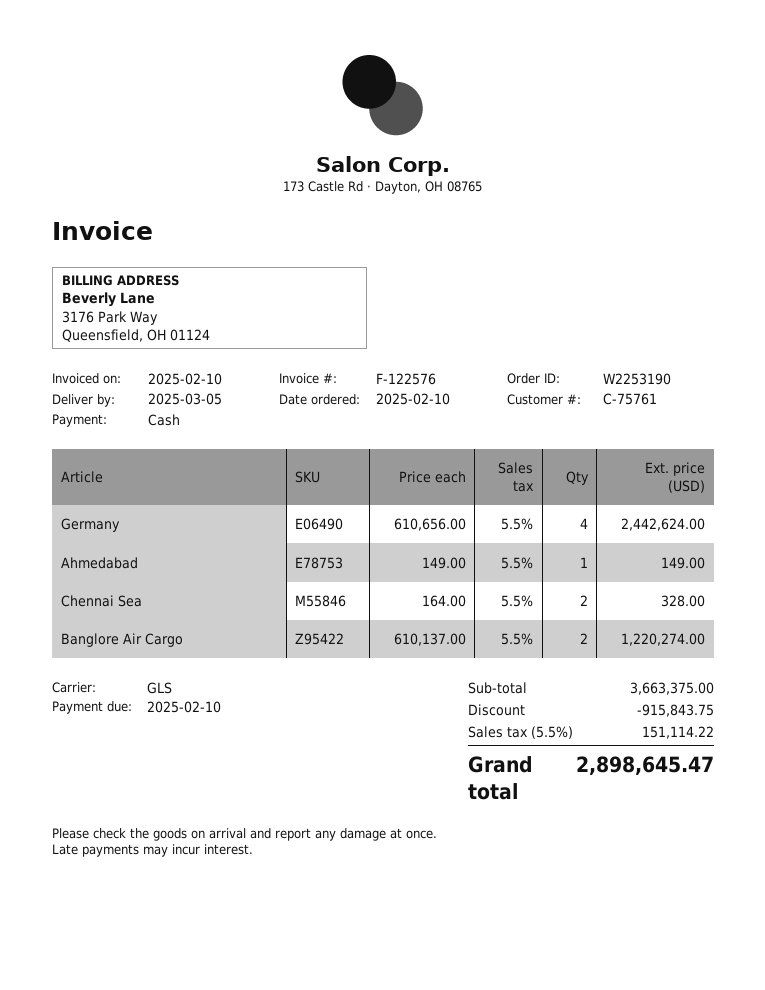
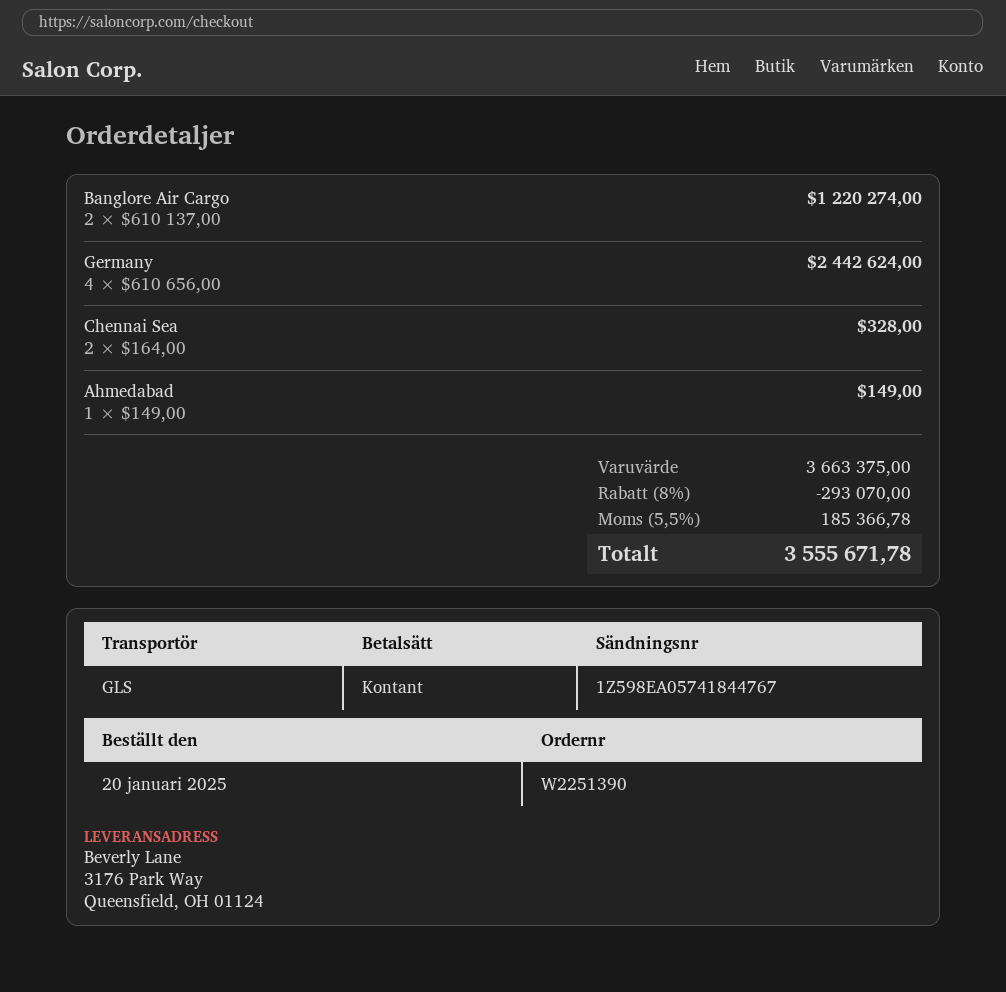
order number: W2253190 -> W2251390
order date: 2025-02-10 -> 2025-01-20
discount: 915843.75 -> 293070.00
tax: 5.5% = 151114.22 -> 5.5% = 185366.78
total: 2898645.47 -> 3555671.78

